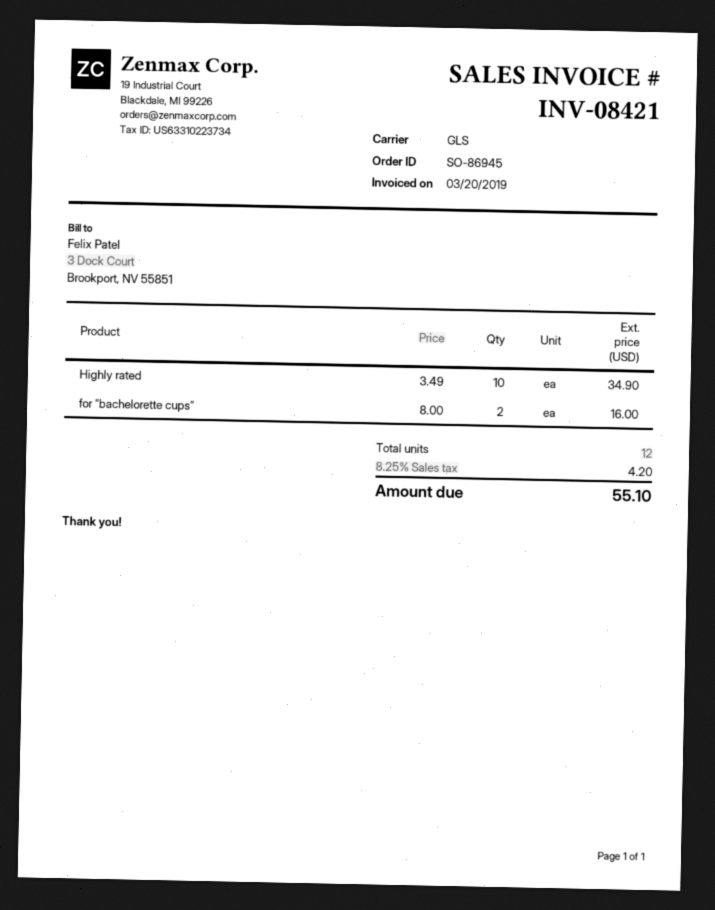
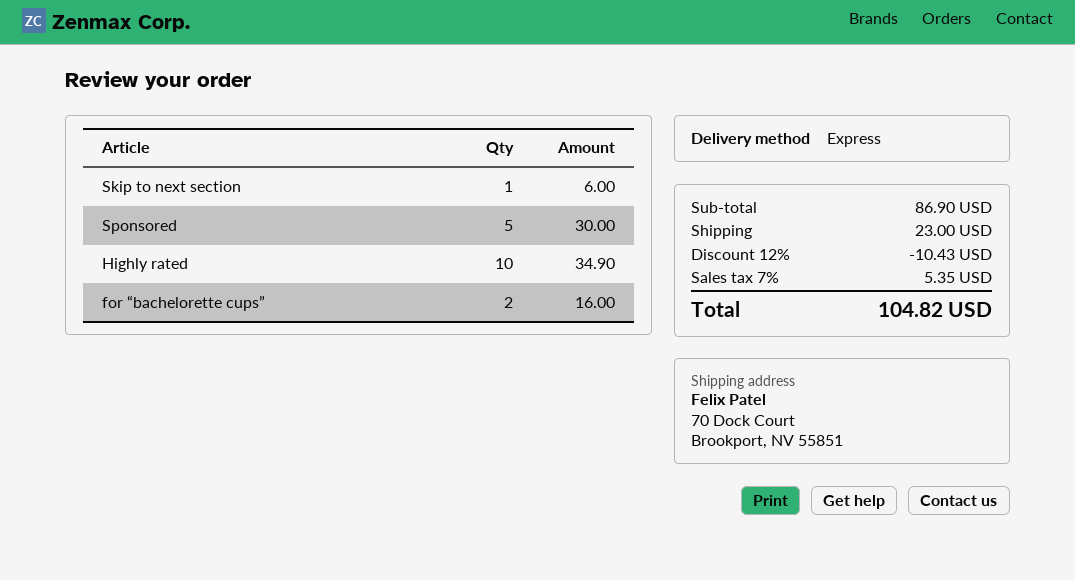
shipping method: GLS -> express
Skip to next section: none -> 1 for 6.00
Sponsored: none -> 5 for 30.00
discount: none -> 12% = 10.43
shipping: none -> 23.00
tax: 8.25% = 4.20 -> 7% = 5.35
total: 55.10 -> 104.82

